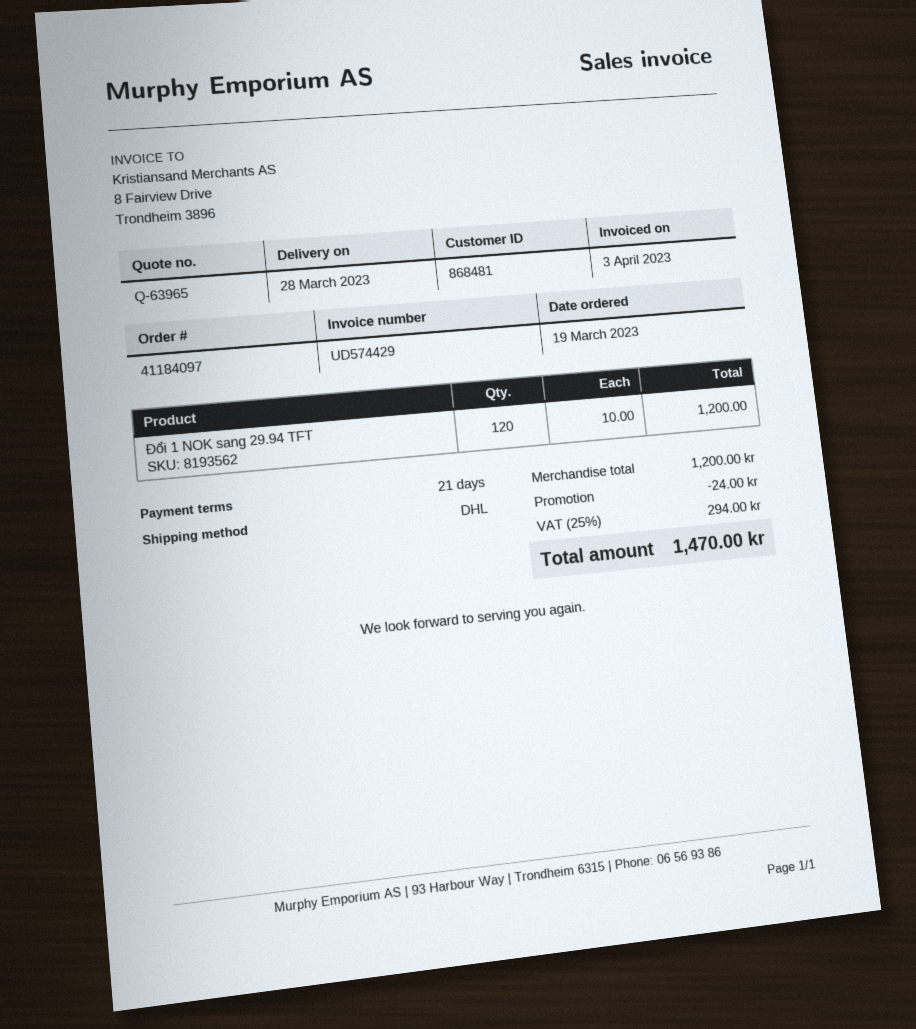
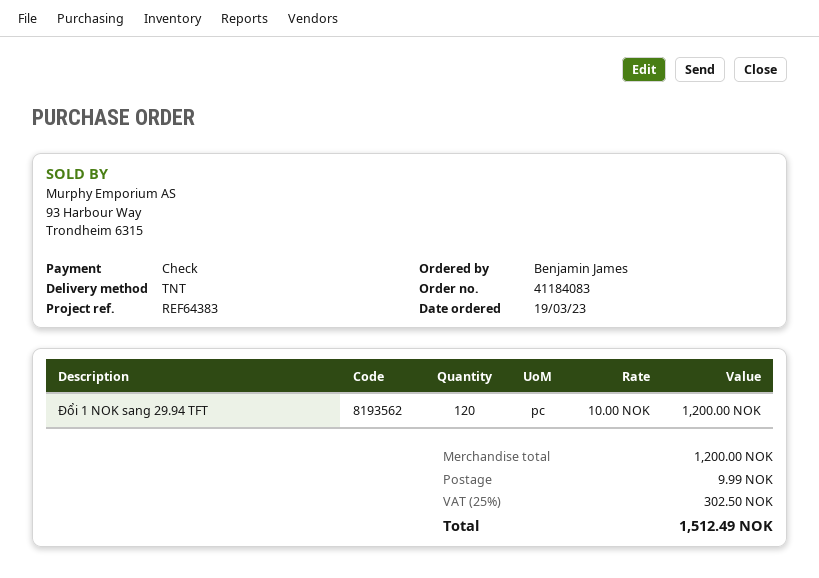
order number: 41184097 -> 41184083
shipping method: DHL -> TNT
discount: 24.00 -> none
shipping: none -> 9.99
tax: 25% = 294.00 -> 25% = 302.50
total: 1470.00 -> 1512.49

